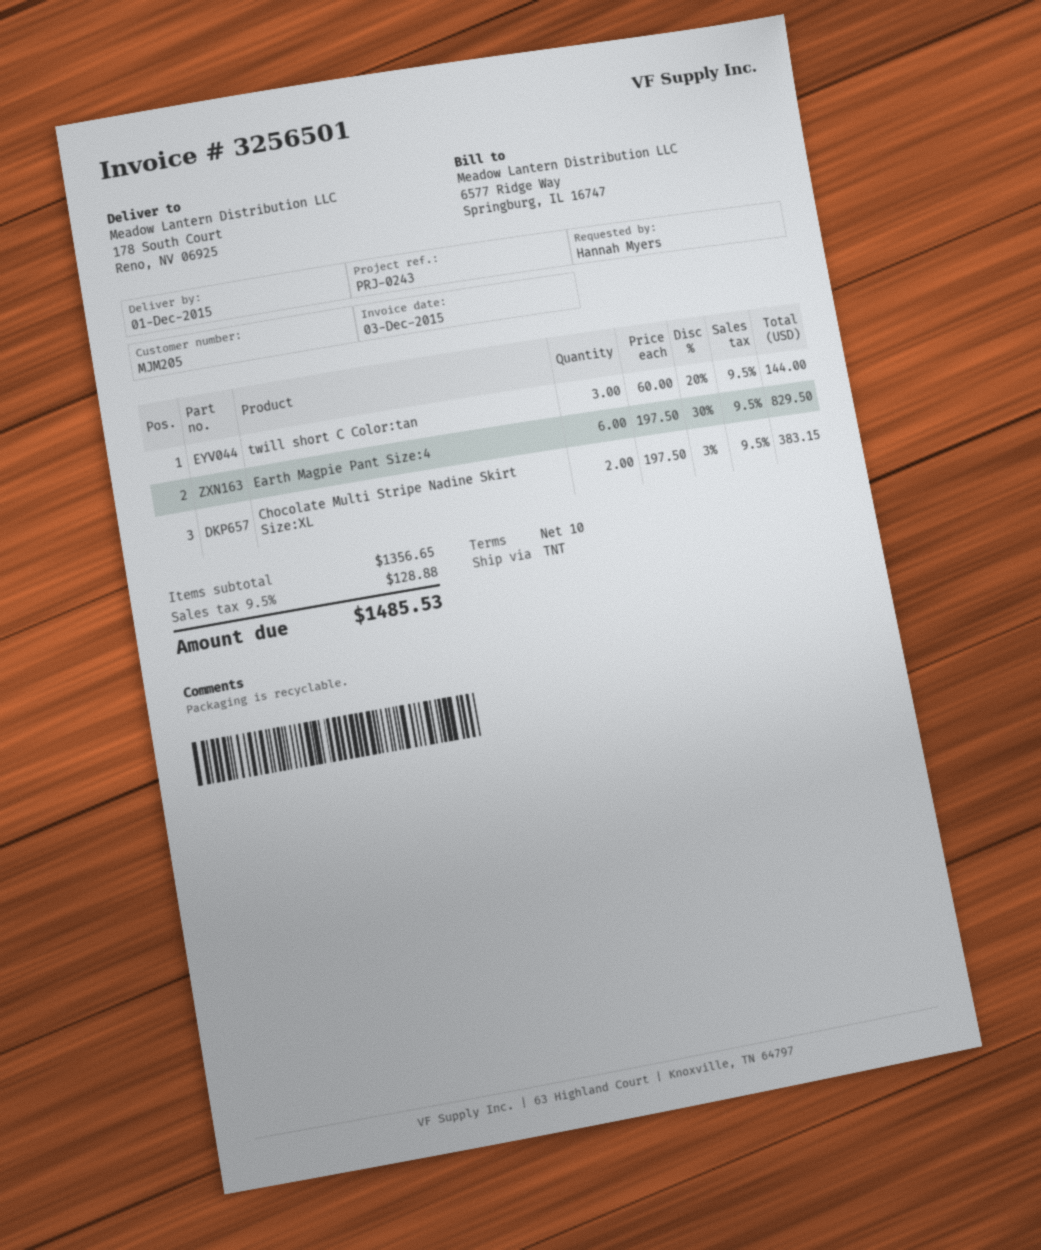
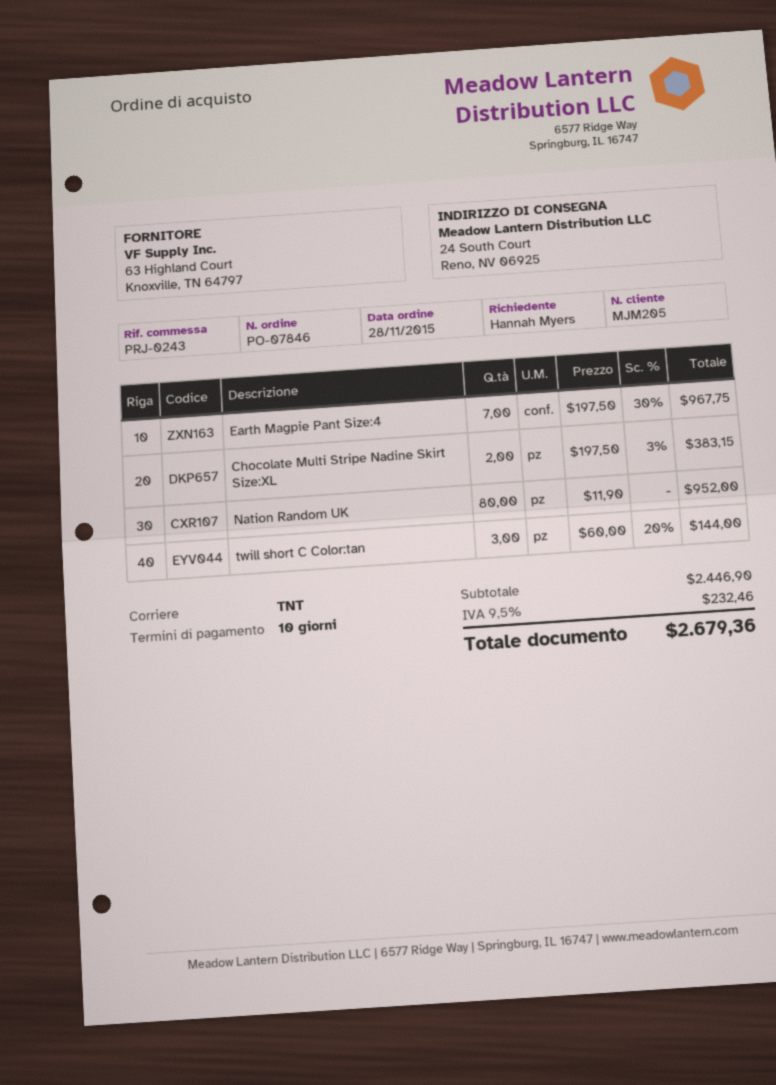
ship to: 178 South Court, Reno, NV 06925 -> 24 South Court, Reno, NV 06925
Earth Magpie Pant Size:4: 6 x 197.50 - 30% = 829.50 -> 7 x 197.50 - 30% = 967.75
Nation Random UK: none -> 80 x 11.90 = 952.00
subtotal: 1356.65 -> 2446.90
tax: 9.5% = 128.88 -> 9.5% = 232.46
total: 1485.53 -> 2679.36

